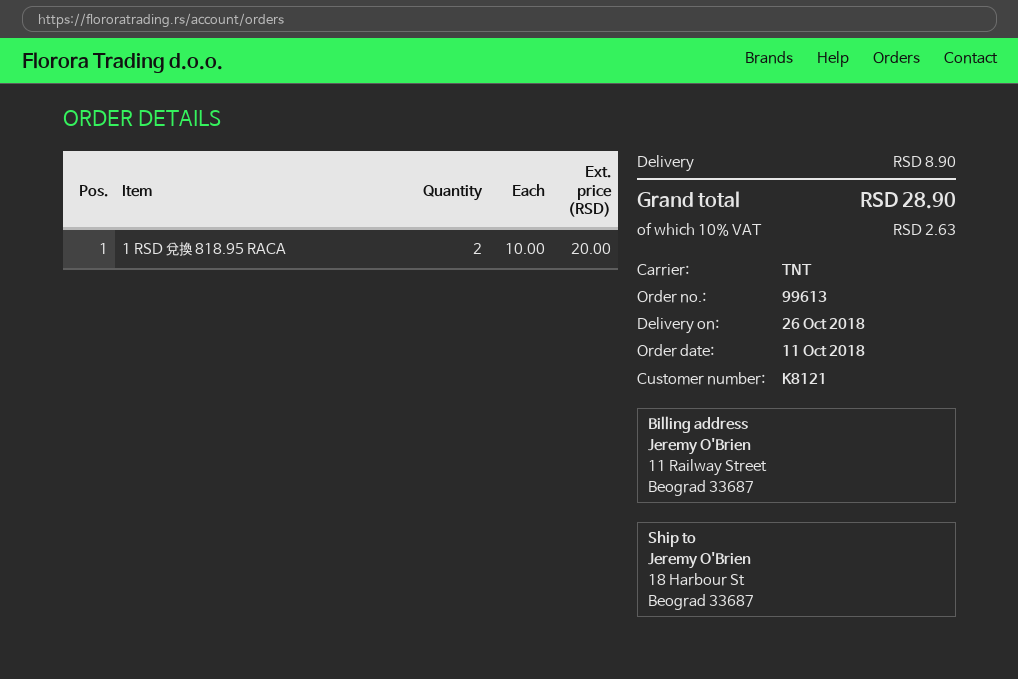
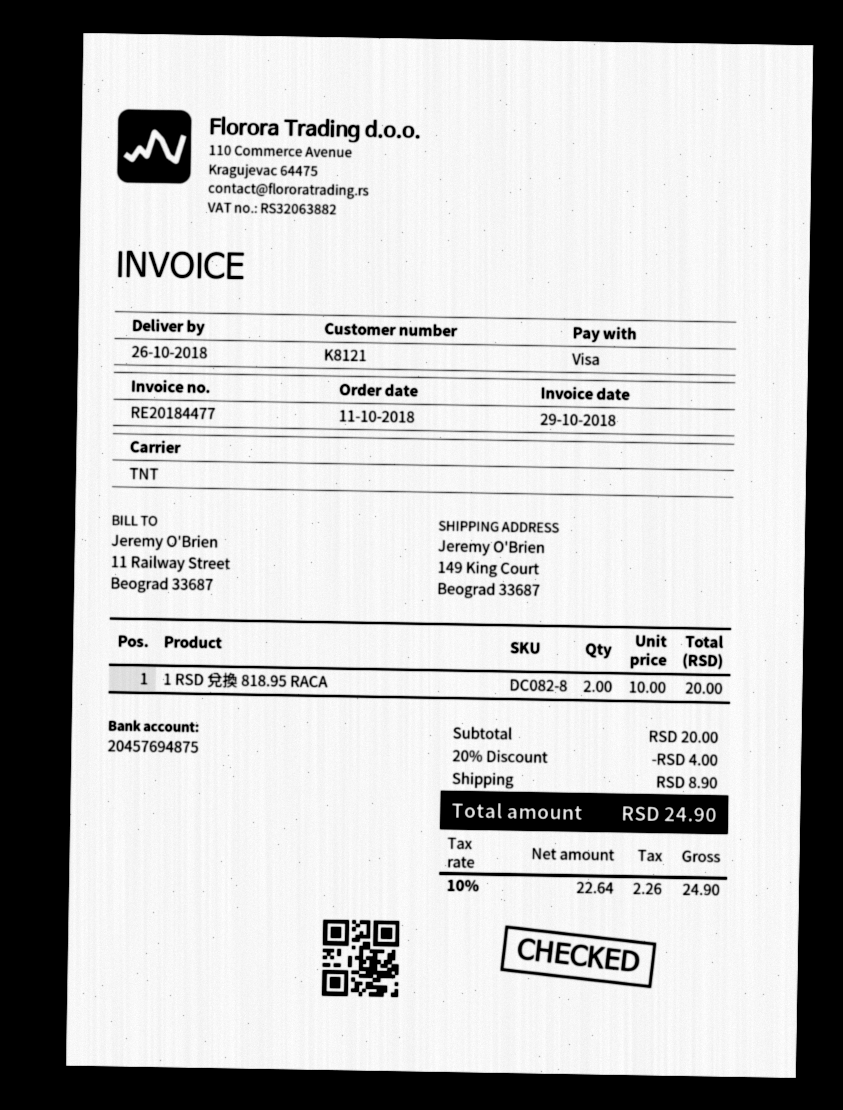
ship to: 18 Harbour St, Beograd 33687 -> 149 King Court, Beograd 33687
discount: none -> 20% = 4.00
tax: 10% = 2.63 -> 10% = 2.26
total: 28.90 -> 24.90

